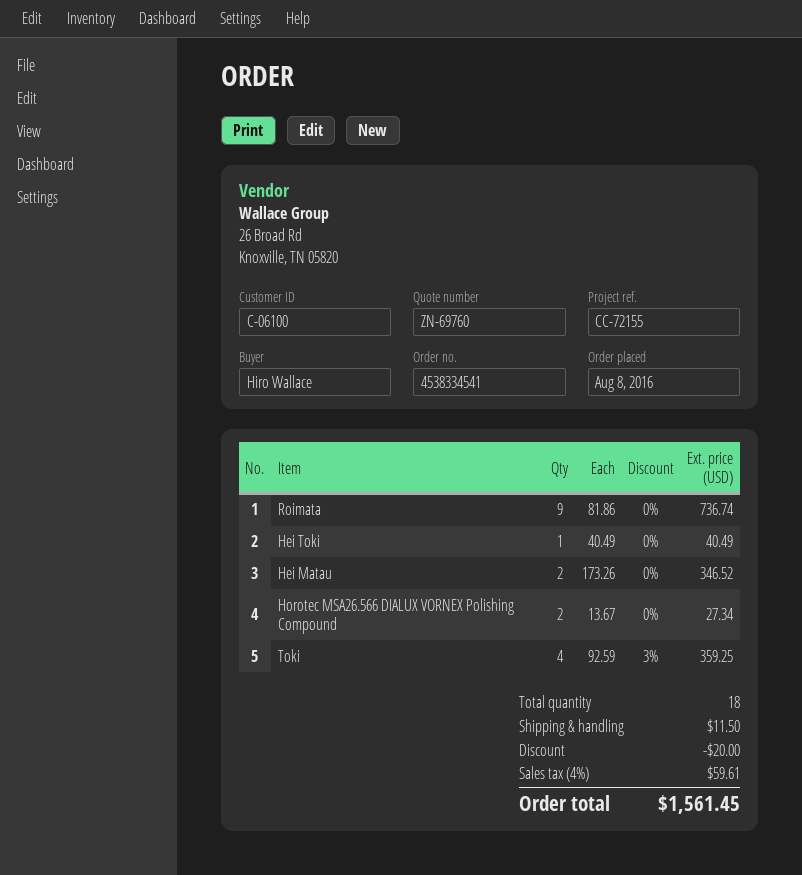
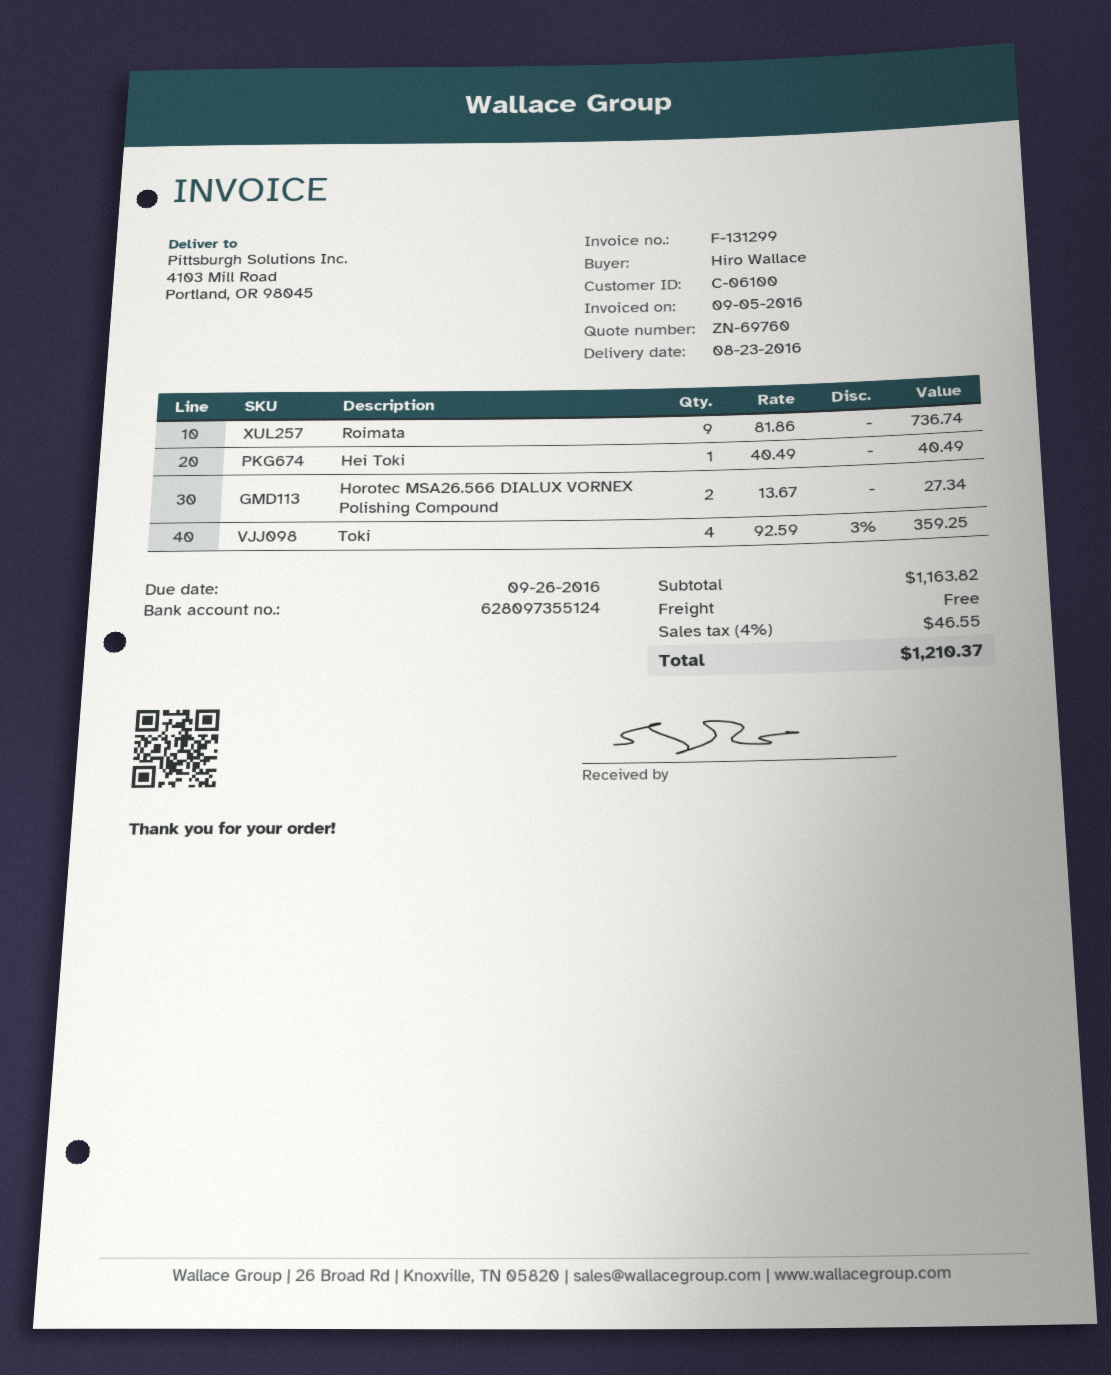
Hei Matau: 2 x 173.26 = 346.52 -> none
discount: 20.00 -> none
shipping: 11.50 -> 0.00
tax: 4% = 59.61 -> 4% = 46.55
total: 1561.45 -> 1210.37

